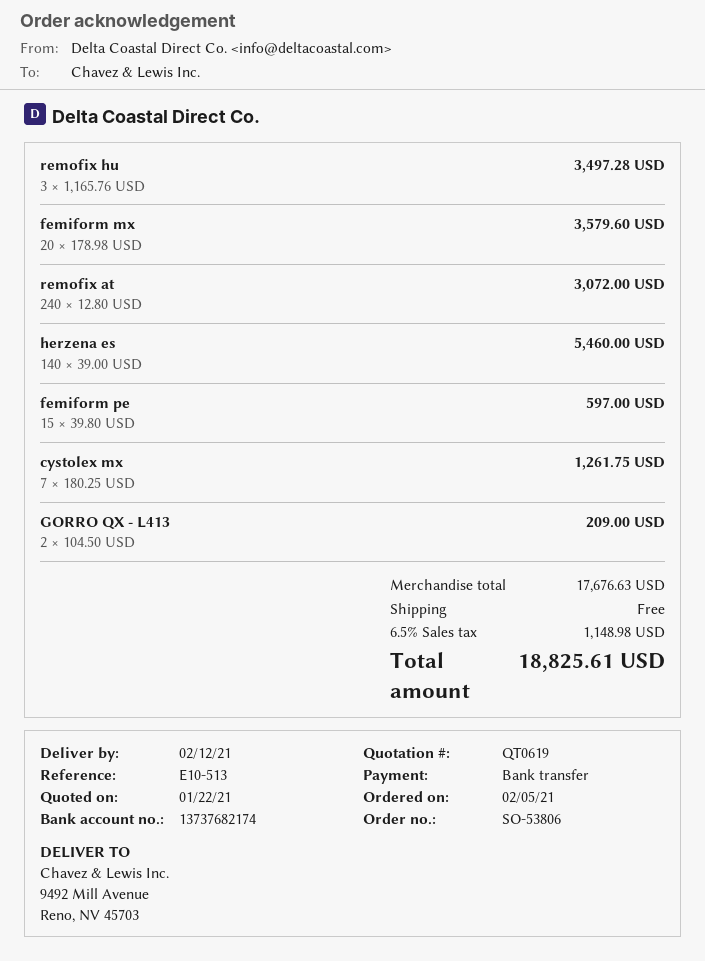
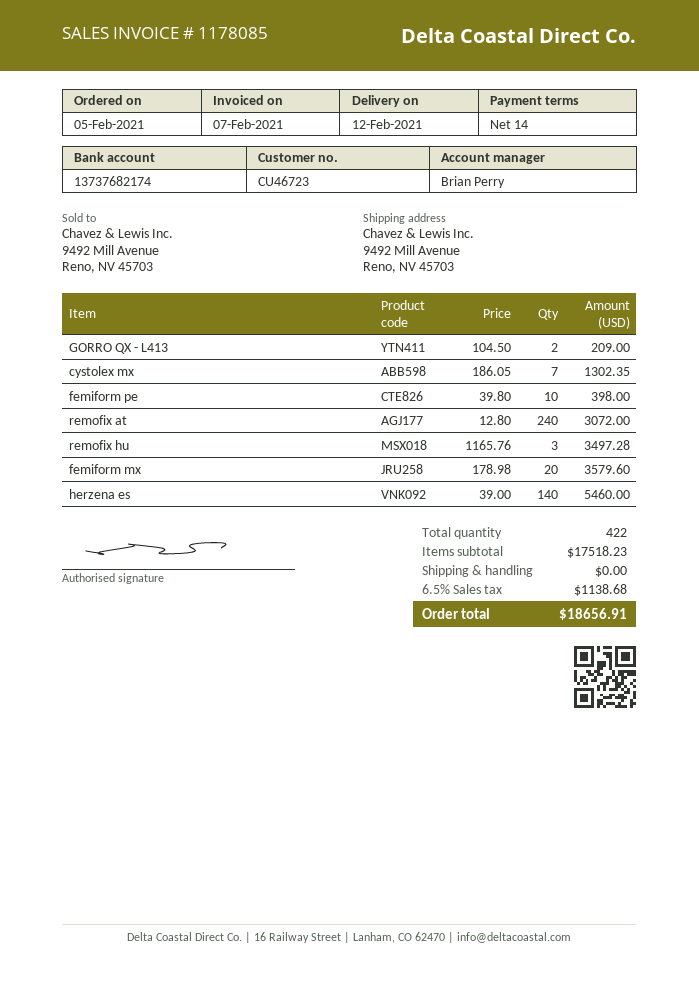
femiform pe: 15 x 39.80 = 597.00 -> 10 x 39.80 = 398.00
cystolex mx: 7 x 180.25 = 1261.75 -> 7 x 186.05 = 1302.35
subtotal: 17676.63 -> 17518.23
tax: 6.5% = 1148.98 -> 6.5% = 1138.68
total: 18825.61 -> 18656.91

